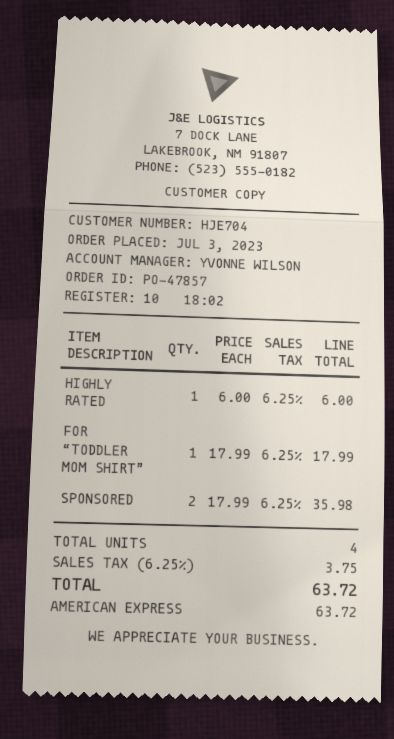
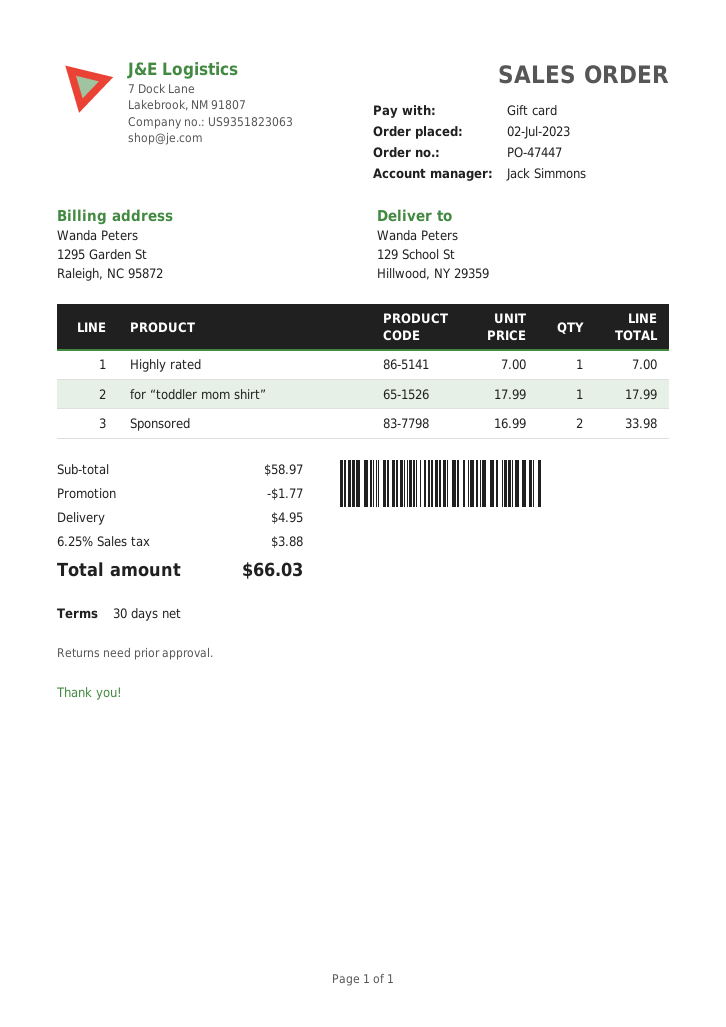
order number: PO-47857 -> PO-47447
order date: 2023-07-03 -> 2023-07-02
sales rep: YVONNE WILSON -> Jack Simmons
payment method: American Express -> gift card
HIGHLY RATED: 1 x 6.00 = 6.00 -> 1 x 7.00 = 7.00
SPONSORED: 2 x 17.99 = 35.98 -> 2 x 16.99 = 33.98
discount: none -> 1.77
shipping: none -> 4.95
tax: 6.25% = 3.75 -> 6.25% = 3.88
total: 63.72 -> 66.03

